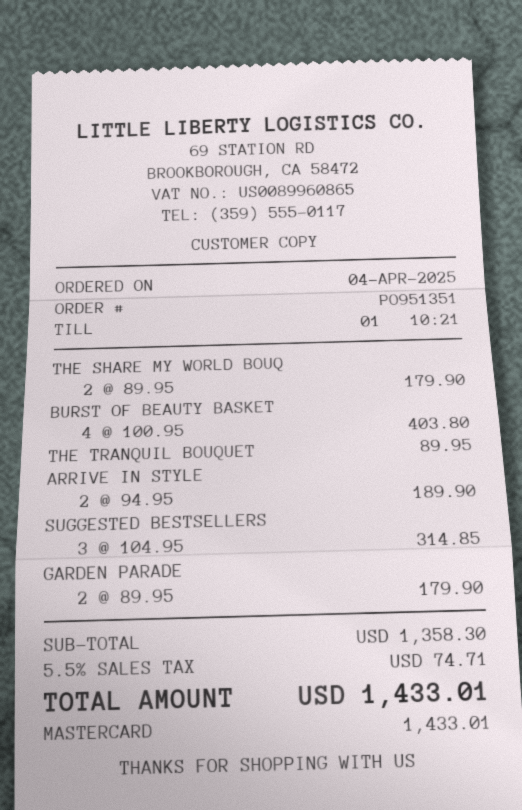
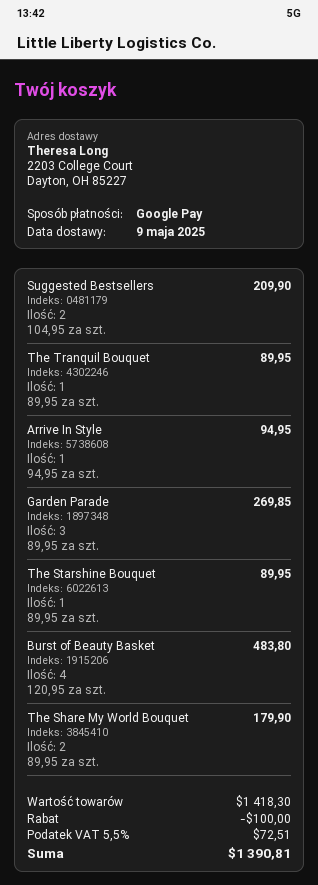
payment method: Mastercard -> Google Pay
BURST OF BEAUTY BASKET: 4 x 100.95 = 403.80 -> 4 x 120.95 = 483.80
ARRIVE IN STYLE: 2 x 94.95 = 189.90 -> 1 x 94.95 = 94.95
SUGGESTED BESTSELLERS: 3 x 104.95 = 314.85 -> 2 x 104.95 = 209.90
GARDEN PARADE: 2 x 89.95 = 179.90 -> 3 x 89.95 = 269.85
The Starshine Bouquet: none -> 1 x 89.95 = 89.95
subtotal: 1358.30 -> 1418.30
discount: none -> 100.00
tax: 5.5% = 74.71 -> 5.5% = 72.51
total: 1433.01 -> 1390.81

